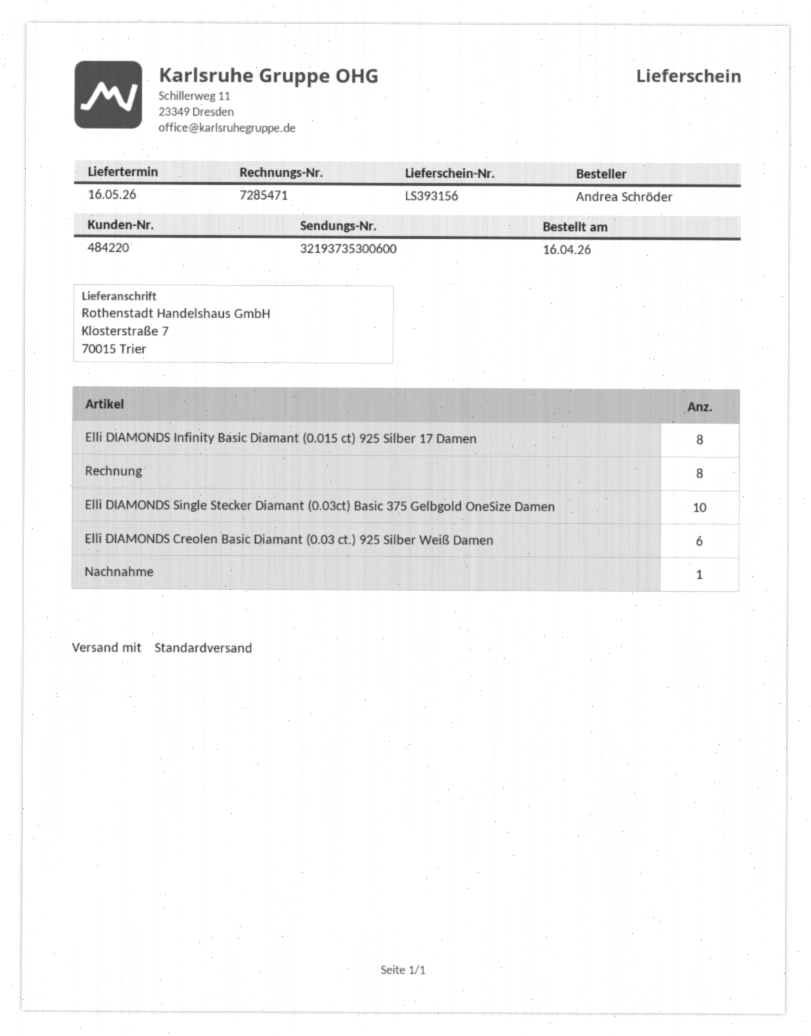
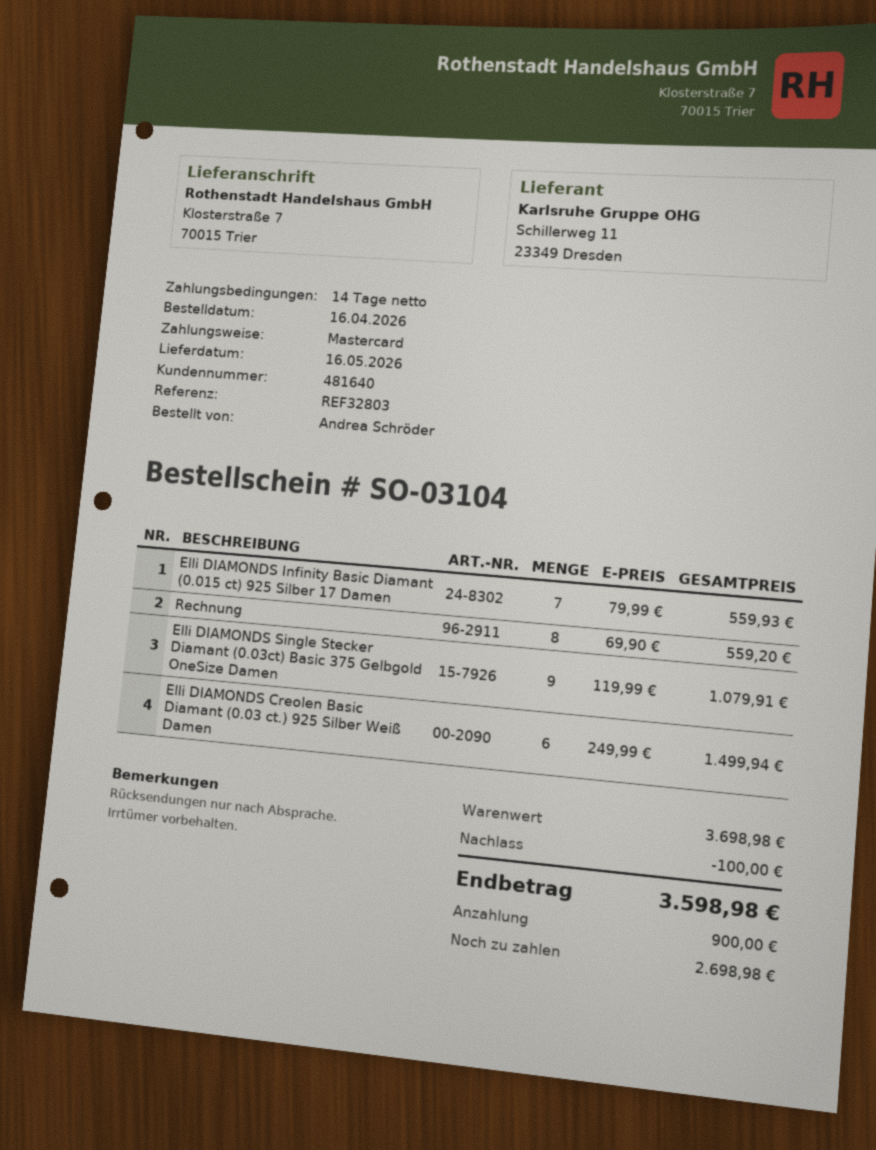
customer number: 484220 -> 481640
Elli DIAMONDS Infinity Basic Diamant (0.015 ct) 925 Silber 17 Damen: 8 -> 7
Elli DIAMONDS Single Stecker Diamant (0.03ct) Basic 375 Gelbgold OneSize Damen: 10 -> 9
Nachnahme: 1 -> none

